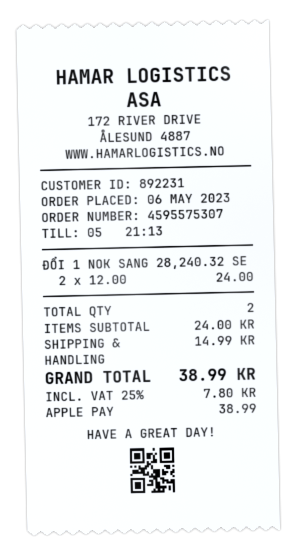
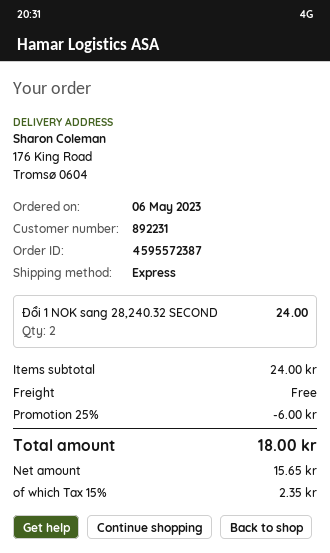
order number: 4595575307 -> 4595572387
discount: none -> 25% = 6.00
shipping: 14.99 -> 0.00
tax: 25% = 7.80 -> 15% = 2.35
total: 38.99 -> 18.00

